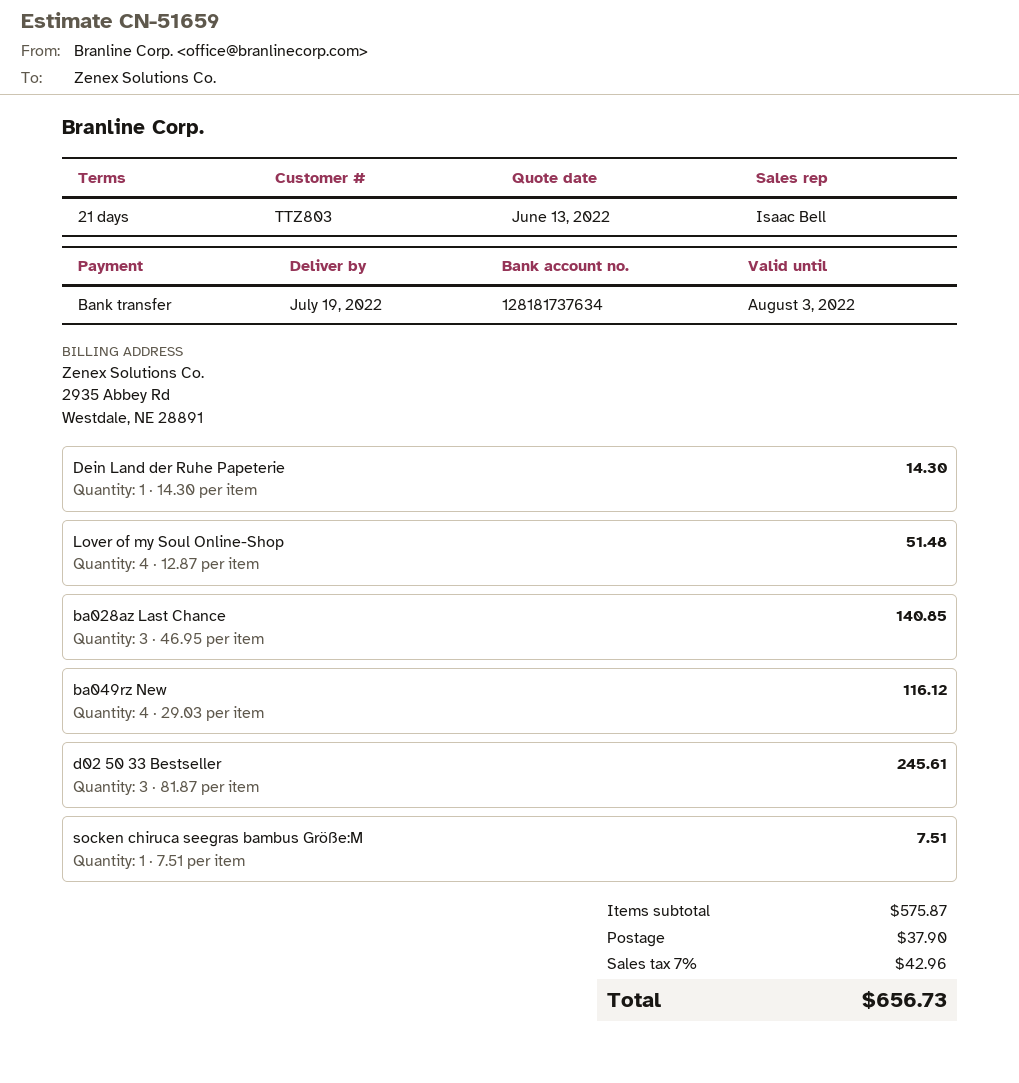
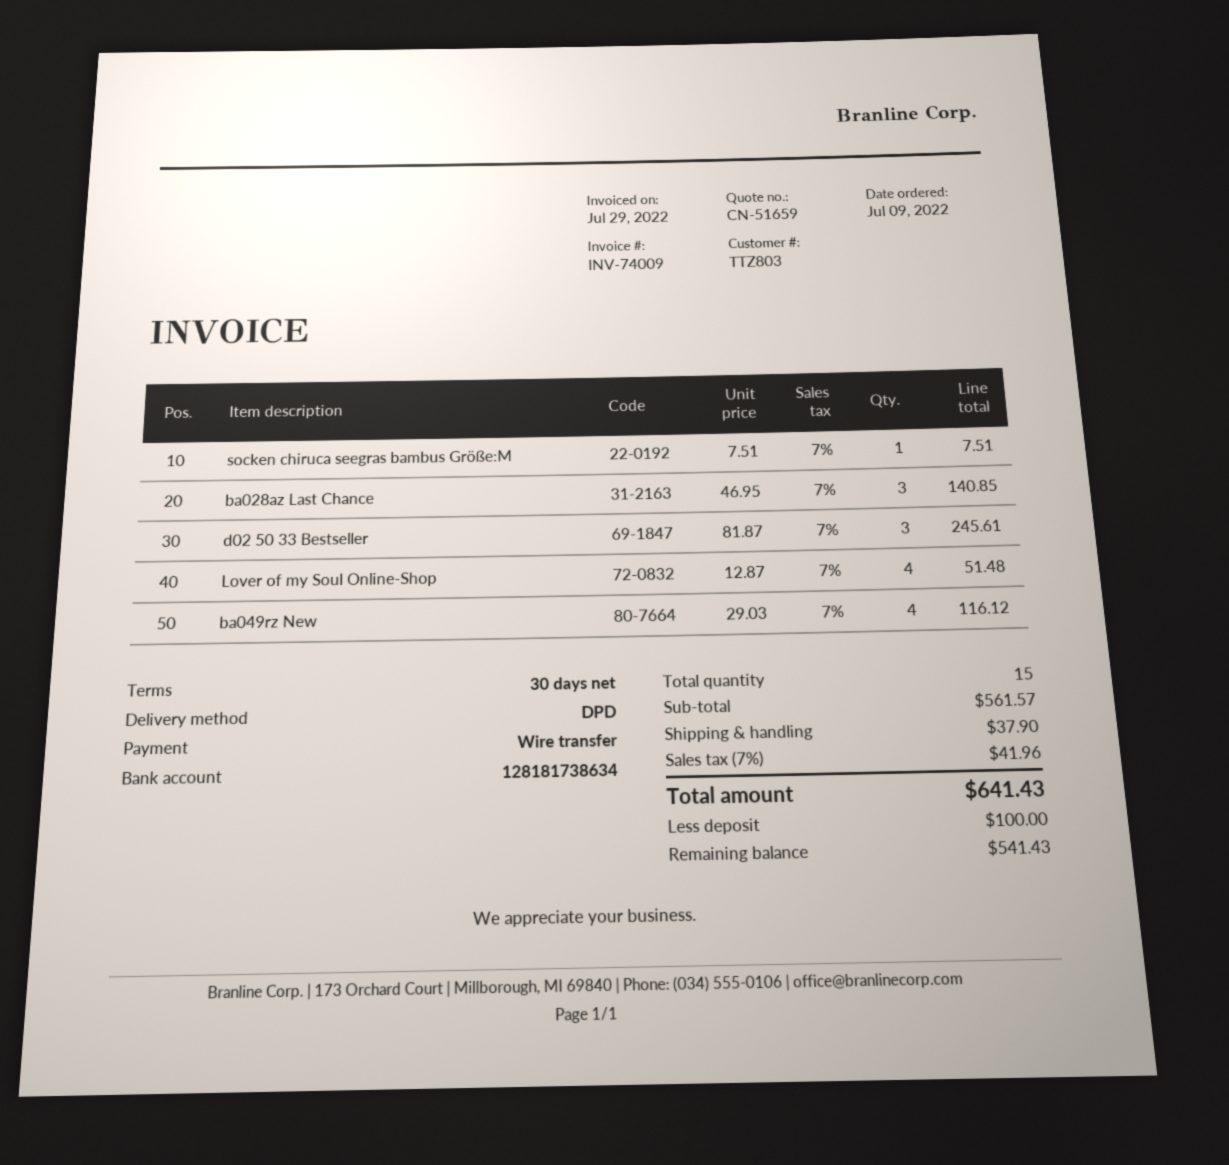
payment terms: 21 days -> 30 days
bank account: 128181737634 -> 128181738634
Dein Land der Ruhe Papeterie: 1 x 14.30 = 14.30 -> none
subtotal: 575.87 -> 561.57
tax: 7% = 42.96 -> 7% = 41.96
total: 656.73 -> 641.43

